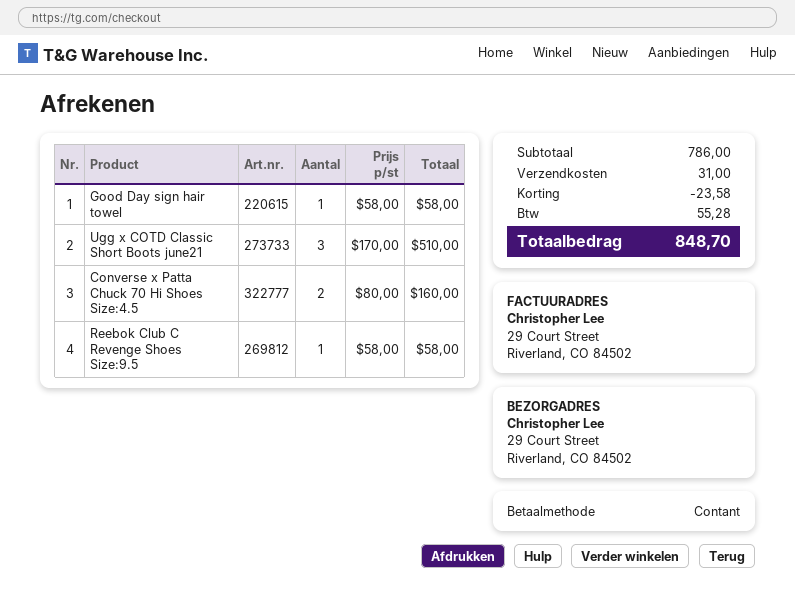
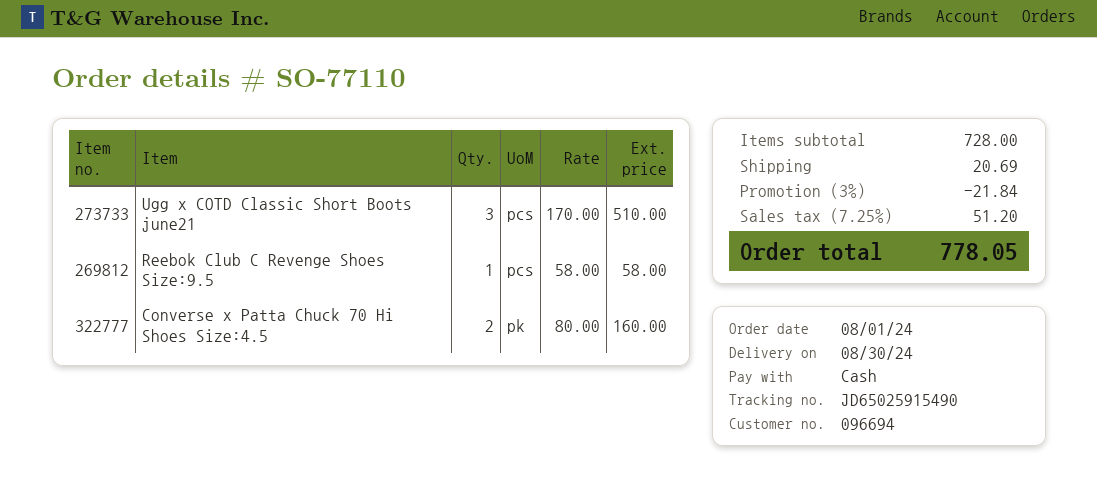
Good Day sign hair towel: 1 x 58.00 = 58.00 -> none
subtotal: 786.00 -> 728.00
discount: 23.58 -> 21.84
shipping: 31.00 -> 20.69
tax: 55.28 -> 51.20
total: 848.70 -> 778.05

